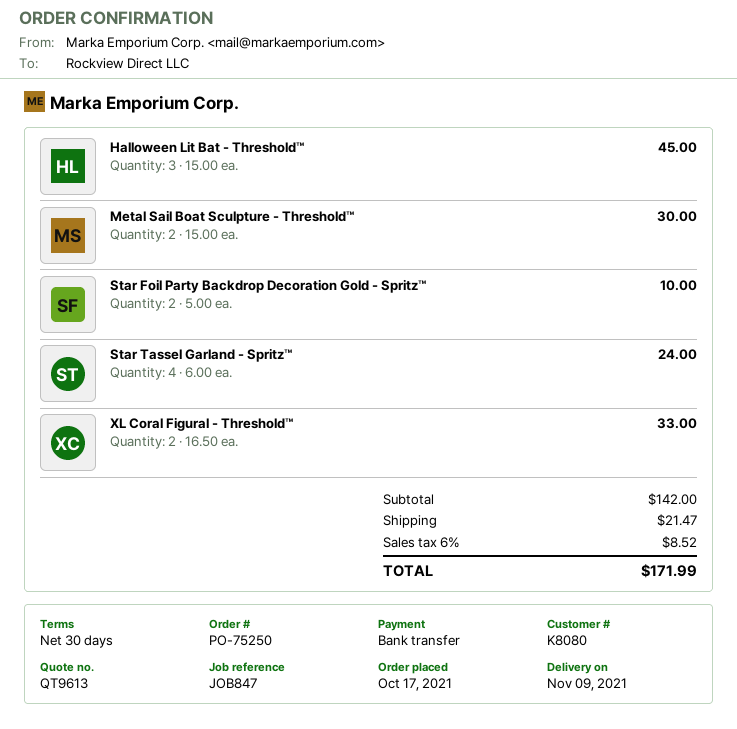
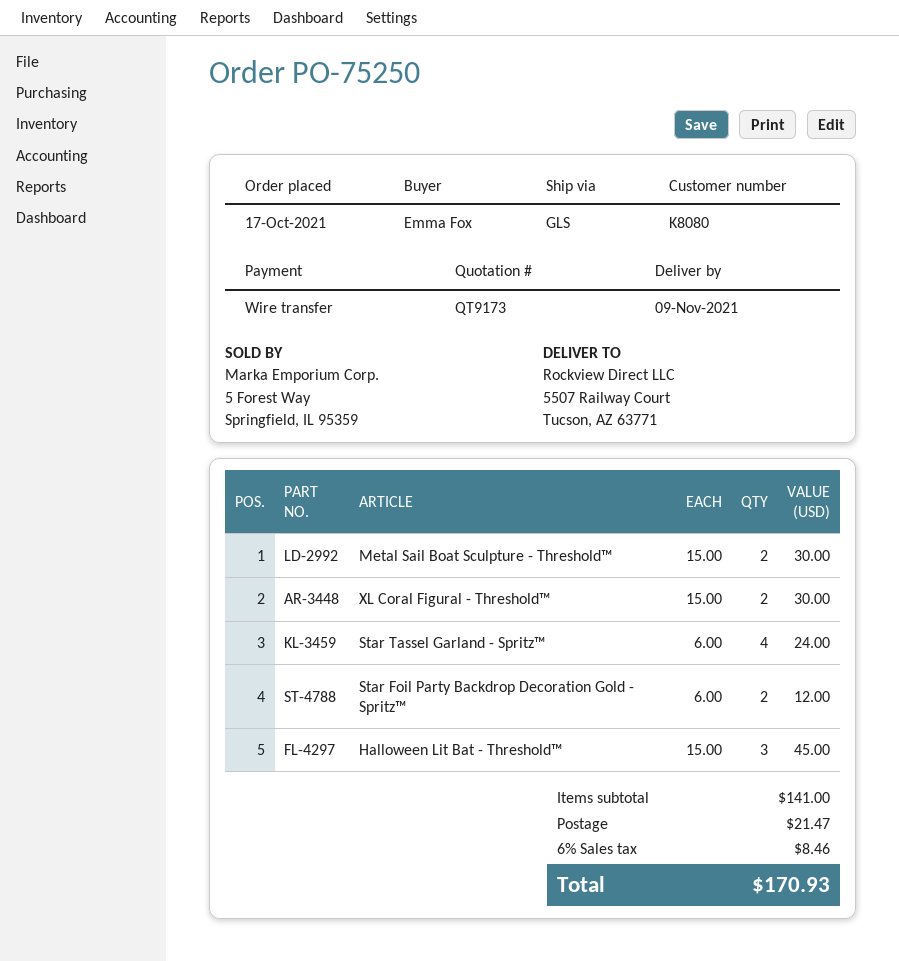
quote number: QT9613 -> QT9173
Star Foil Party Backdrop Decoration Gold - Spritz™: 2 x 5.00 = 10.00 -> 2 x 6.00 = 12.00
XL Coral Figural - Threshold™: 2 x 16.50 = 33.00 -> 2 x 15.00 = 30.00
subtotal: 142.00 -> 141.00
tax: 6% = 8.52 -> 6% = 8.46
total: 171.99 -> 170.93

